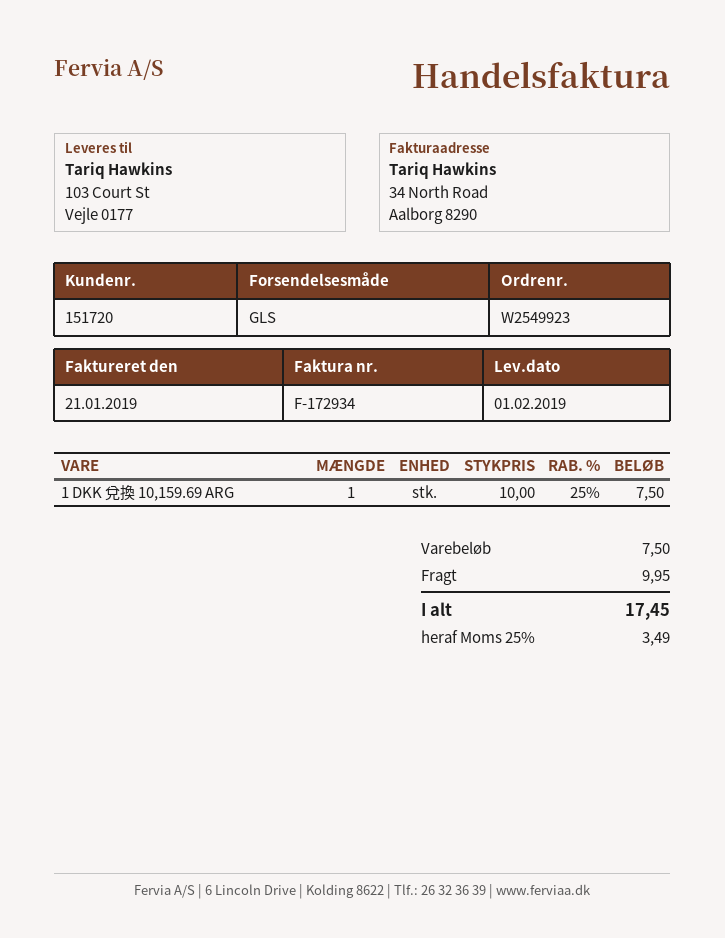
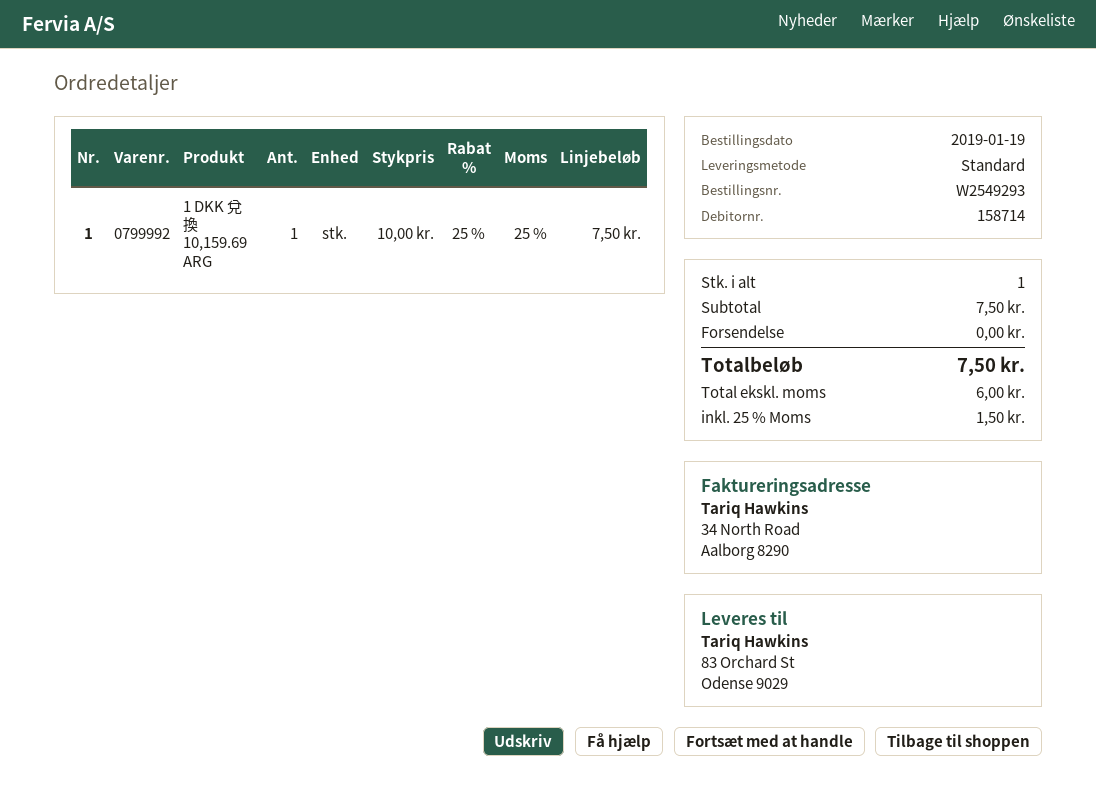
order number: W2549923 -> W2549293
customer number: 151720 -> 158714
shipping method: GLS -> standard
ship to: 103 Court St, Vejle 0177 -> 83 Orchard St, Odense 9029
shipping: 9.95 -> 0.00
tax: 25% = 3.49 -> 25% = 1.50
total: 17.45 -> 7.50

